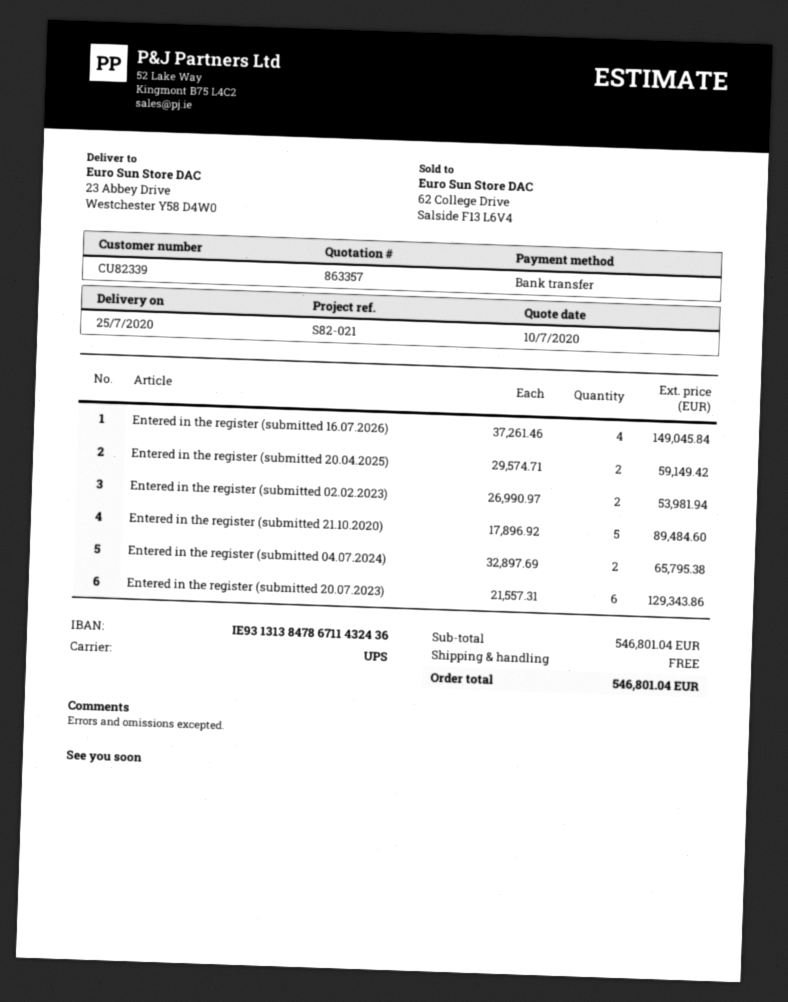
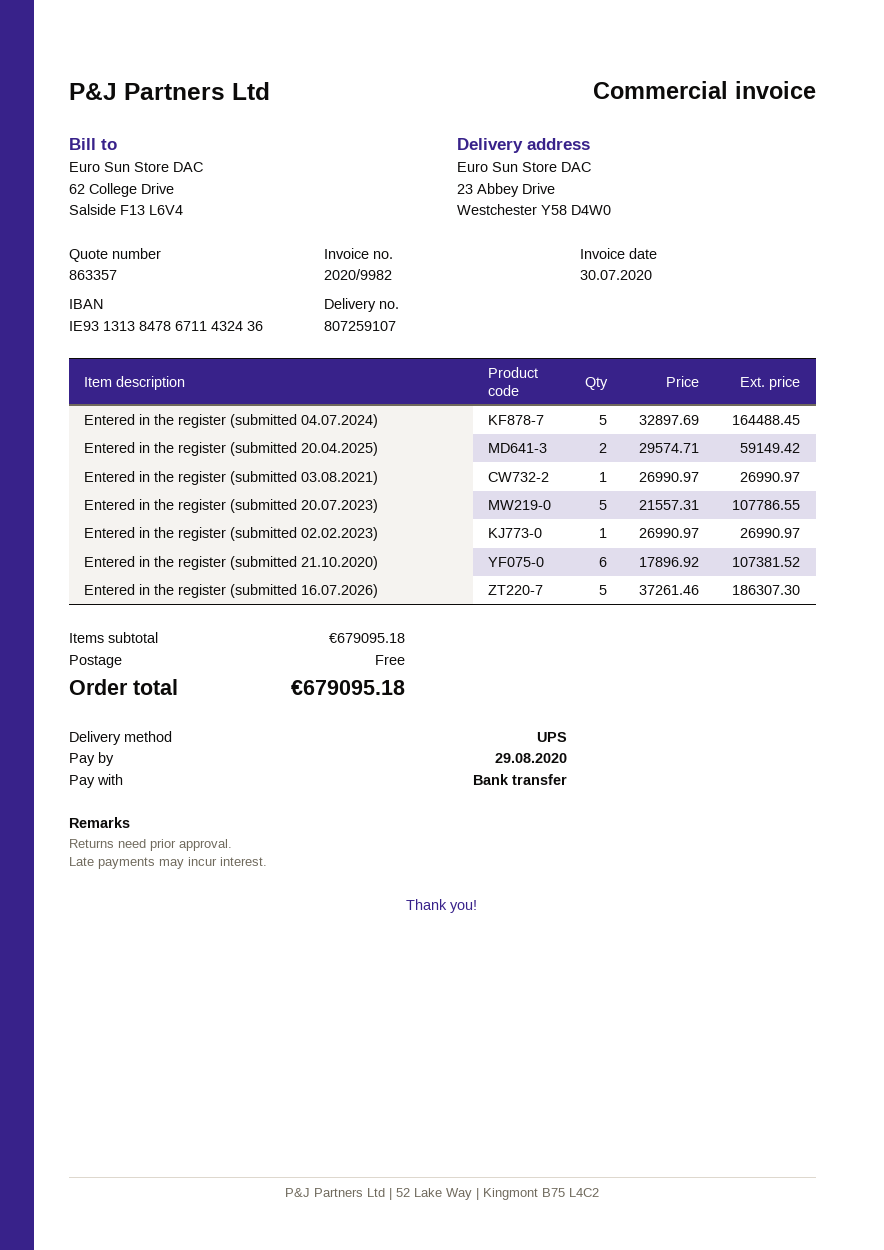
Entered in the register (submitted 16.07.2026): 4 x 37261.46 = 149045.84 -> 5 x 37261.46 = 186307.30
Entered in the register (submitted 02.02.2023): 2 x 26990.97 = 53981.94 -> 1 x 26990.97 = 26990.97
Entered in the register (submitted 21.10.2020): 5 x 17896.92 = 89484.60 -> 6 x 17896.92 = 107381.52
Entered in the register (submitted 04.07.2024): 2 x 32897.69 = 65795.38 -> 5 x 32897.69 = 164488.45
Entered in the register (submitted 20.07.2023): 6 x 21557.31 = 129343.86 -> 5 x 21557.31 = 107786.55
Entered in the register (submitted 03.08.2021): none -> 1 x 26990.97 = 26990.97
subtotal: 546801.04 -> 679095.18
total: 546801.04 -> 679095.18

